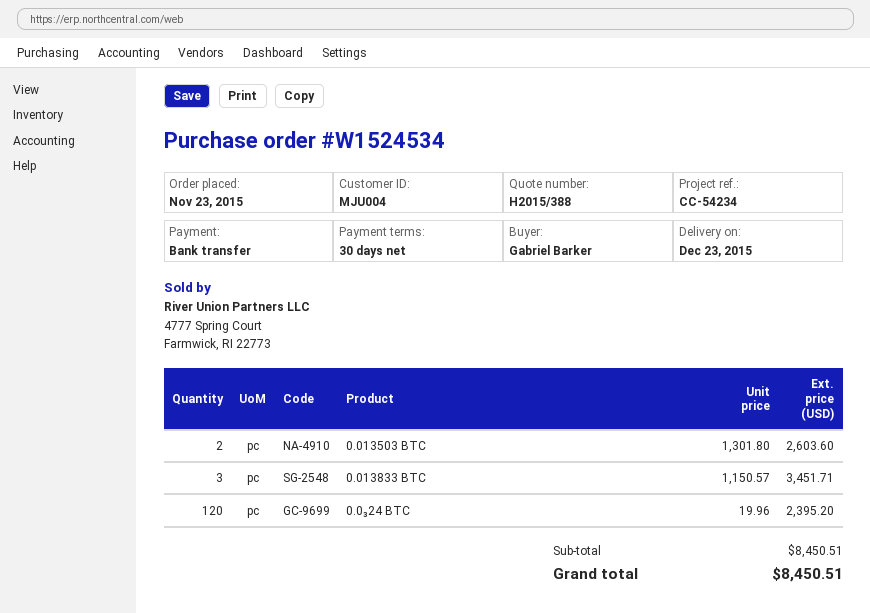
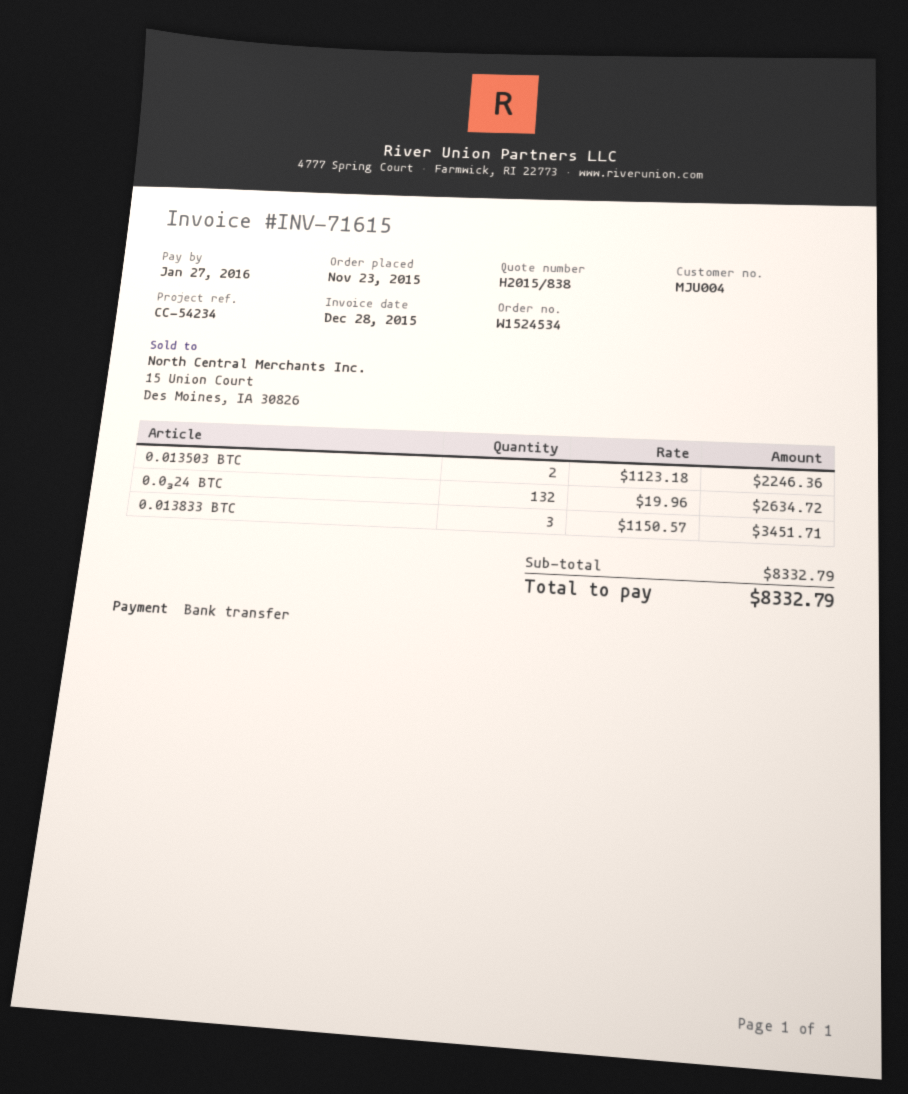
quote number: H2015/388 -> H2015/838
0.013503 BTC: 2 x 1301.80 = 2603.60 -> 2 x 1123.18 = 2246.36
0.0₃24 BTC: 120 x 19.96 = 2395.20 -> 132 x 19.96 = 2634.72
subtotal: 8450.51 -> 8332.79
total: 8450.51 -> 8332.79

